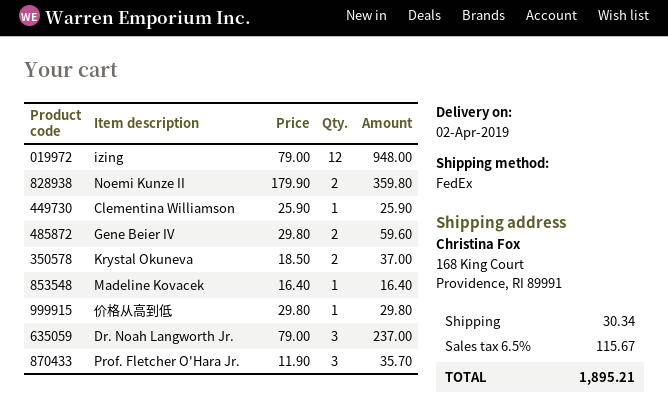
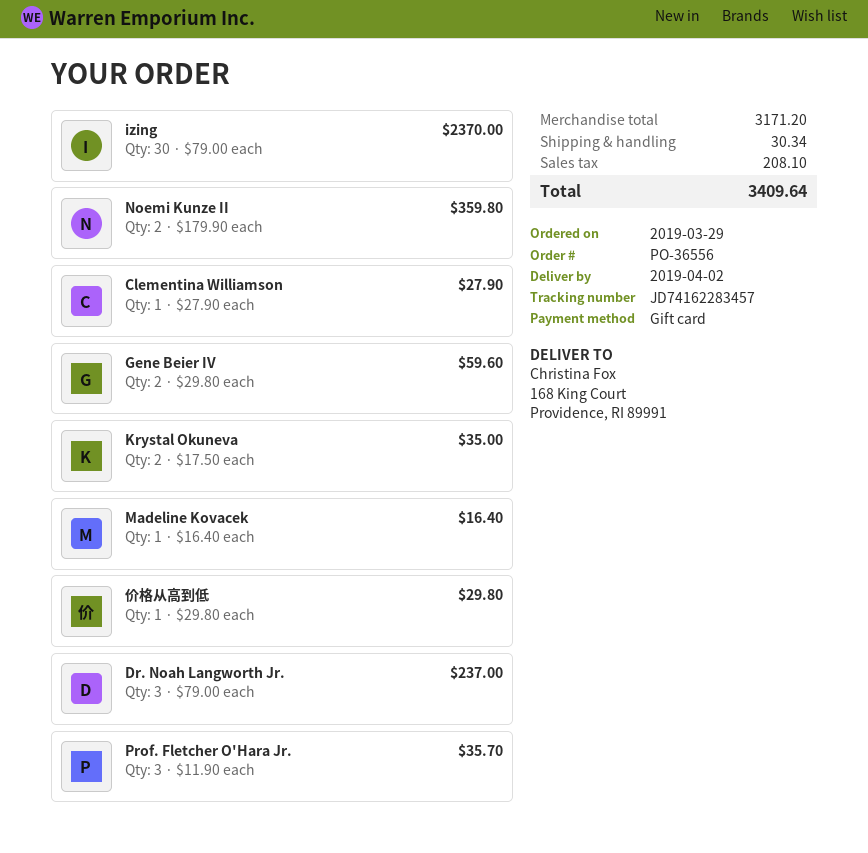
izing: 12 x 79.00 = 948.00 -> 30 x 79.00 = 2370.00
Clementina Williamson: 1 x 25.90 = 25.90 -> 1 x 27.90 = 27.90
Krystal Okuneva: 2 x 18.50 = 37.00 -> 2 x 17.50 = 35.00
tax: 115.67 -> 208.10
total: 1895.21 -> 3409.64

